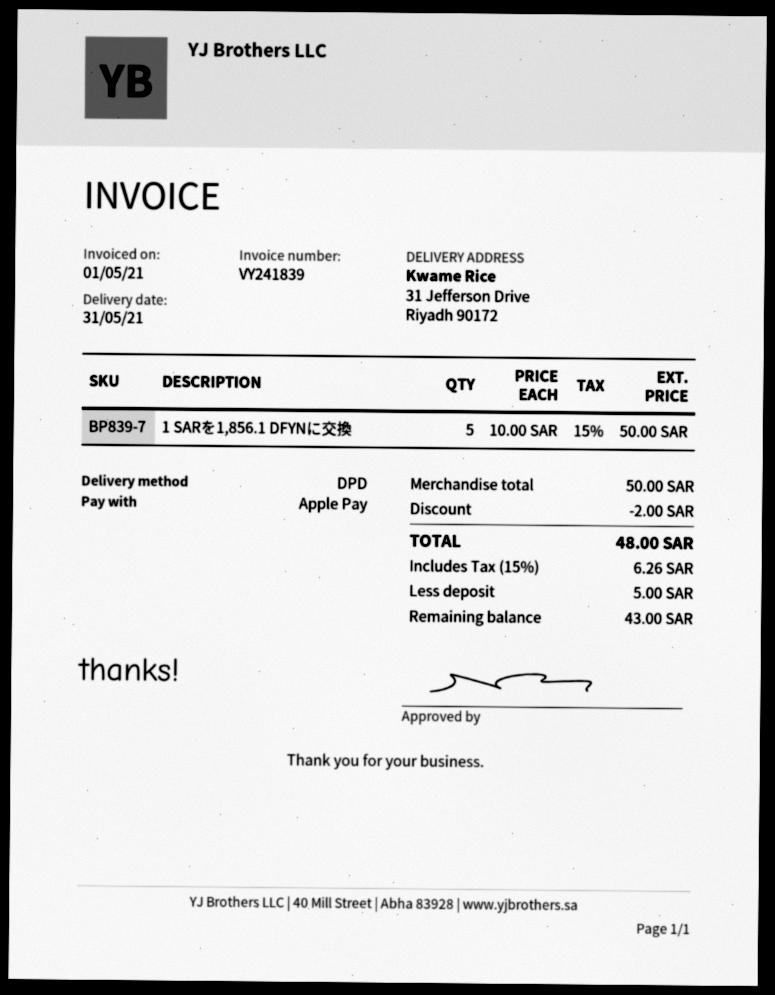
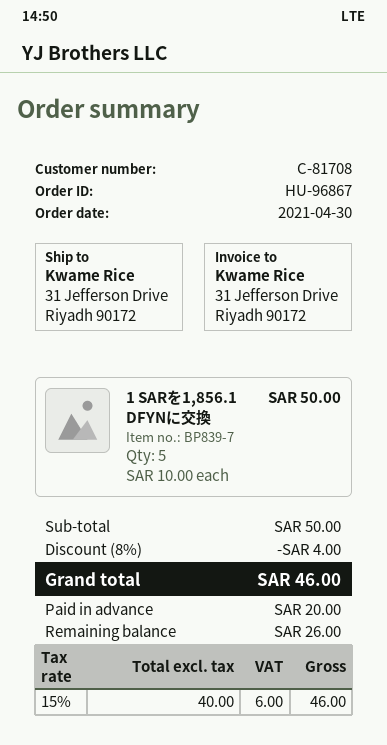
discount: 2.00 -> 4.00
tax: 15% = 6.26 -> 15% = 6.00
total: 48.00 -> 46.00
deposit: 5.00 -> 20.00
balance: 43.00 -> 26.00

